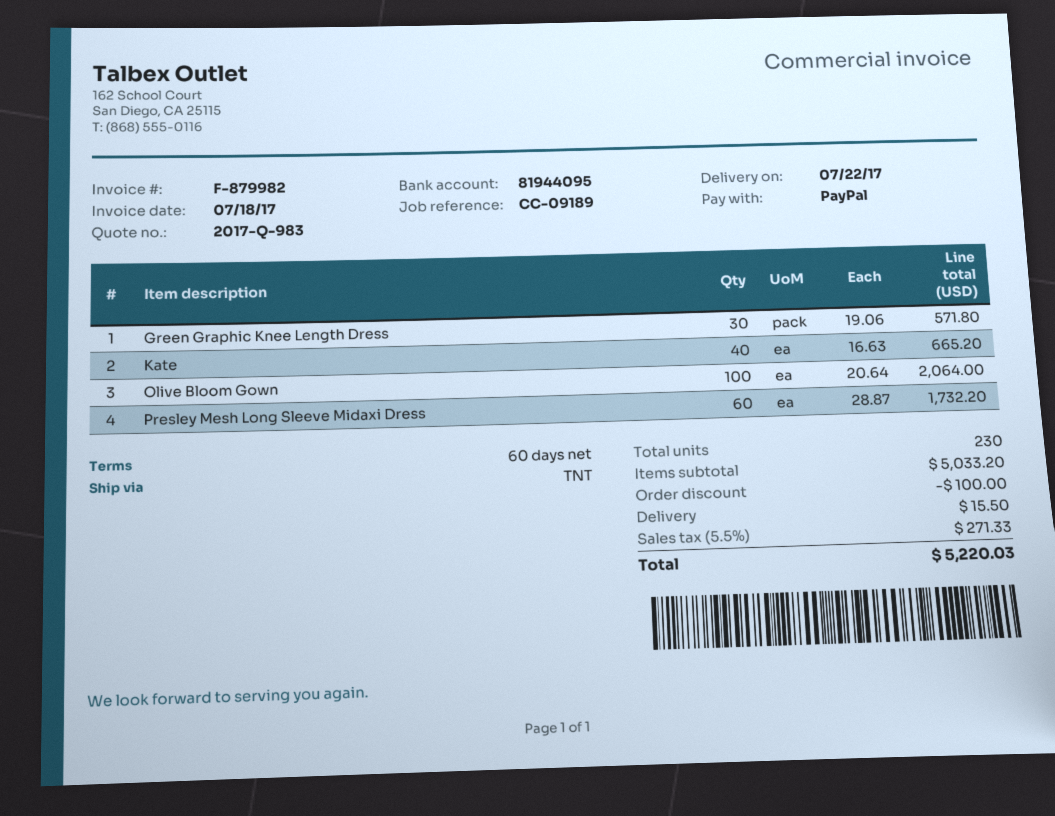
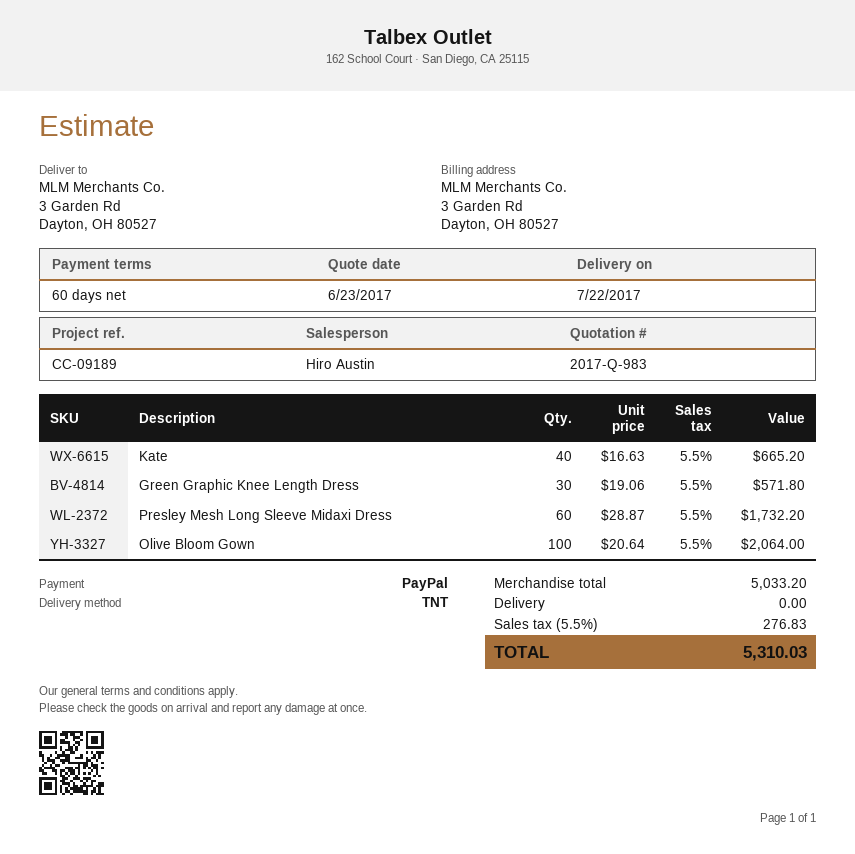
discount: 100.00 -> none
shipping: 15.50 -> 0.00
tax: 5.5% = 271.33 -> 5.5% = 276.83
total: 5220.03 -> 5310.03

